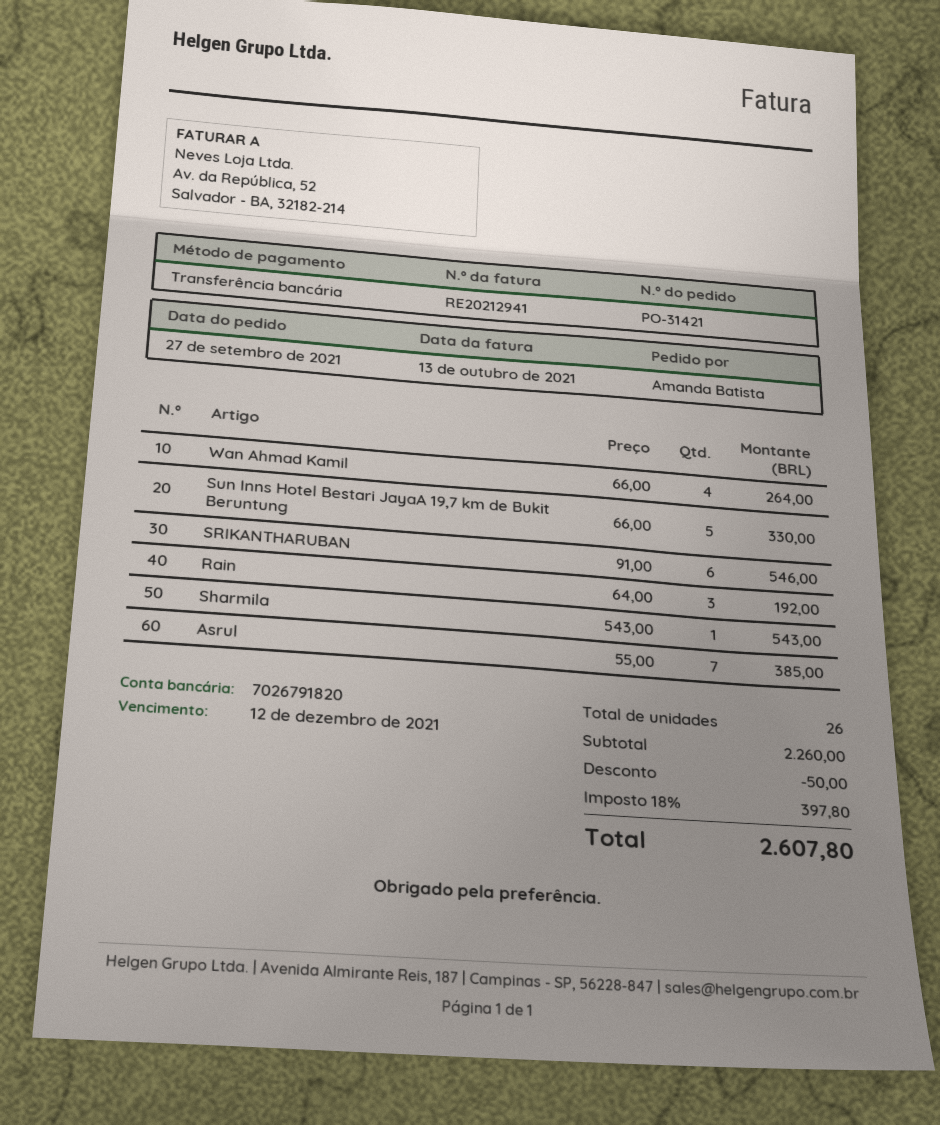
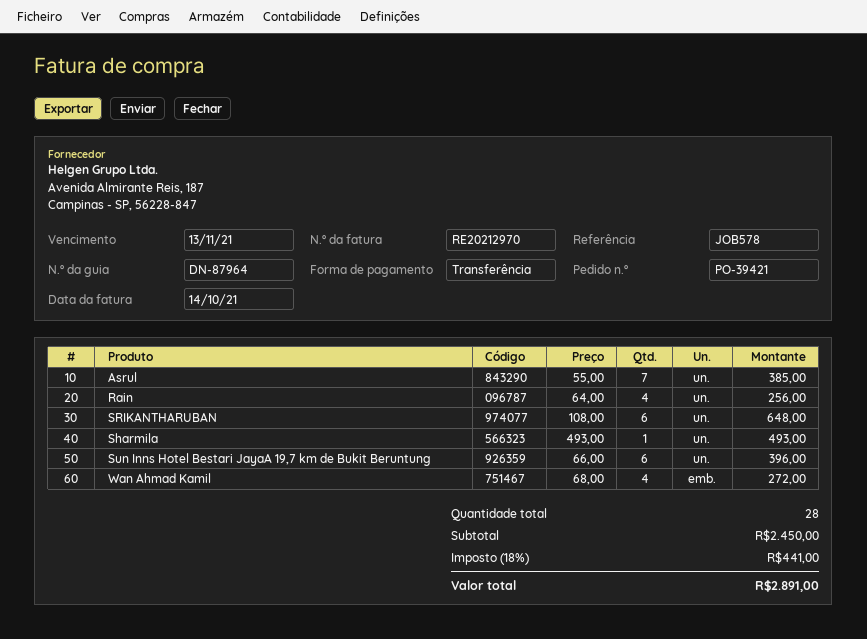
order number: PO-31421 -> PO-39421
invoice number: RE20212941 -> RE20212970
invoice date: 2021-10-13 -> 2021-10-14
due date: 2021-12-12 -> 2021-11-13
Wan Ahmad Kamil: 4 x 66.00 = 264.00 -> 4 x 68.00 = 272.00
Sun Inns Hotel Bestari JayaA 19,7 km de Bukit Beruntung: 5 x 66.00 = 330.00 -> 6 x 66.00 = 396.00
SRIKANTHARUBAN: 6 x 91.00 = 546.00 -> 6 x 108.00 = 648.00
Rain: 3 x 64.00 = 192.00 -> 4 x 64.00 = 256.00
Sharmila: 1 x 543.00 = 543.00 -> 1 x 493.00 = 493.00
total quantity: 26 -> 28
subtotal: 2260.00 -> 2450.00
discount: 50.00 -> none
tax: 18% = 397.80 -> 18% = 441.00
total: 2607.80 -> 2891.00

